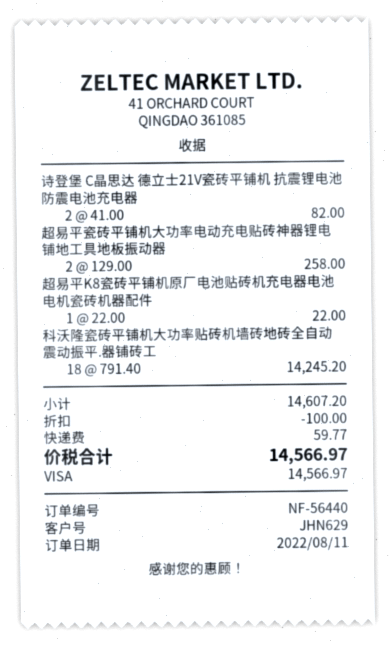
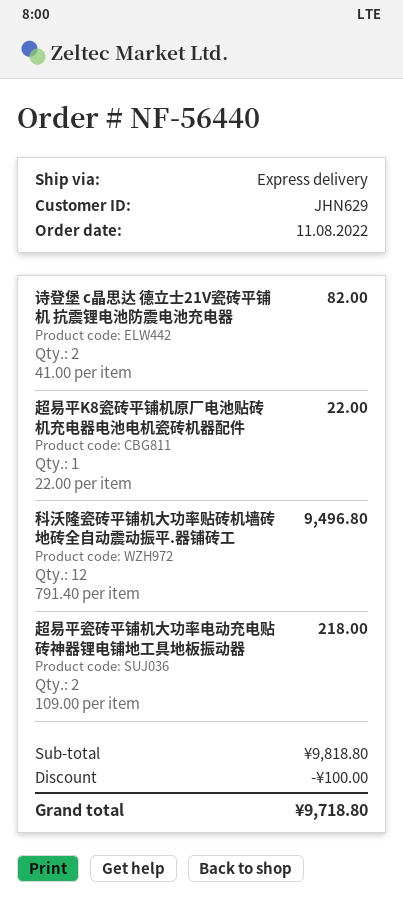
超易平瓷砖平铺机大功率电动充电贴砖神器锂电铺地工具地板振动器: 2 x 129.00 = 258.00 -> 2 x 109.00 = 218.00
科沃隆瓷砖平铺机大功率贴砖机墙砖地砖全自动震动振平.器铺砖工: 18 x 791.40 = 14245.20 -> 12 x 791.40 = 9496.80
subtotal: 14607.20 -> 9818.80
shipping: 59.77 -> none
total: 14566.97 -> 9718.80

